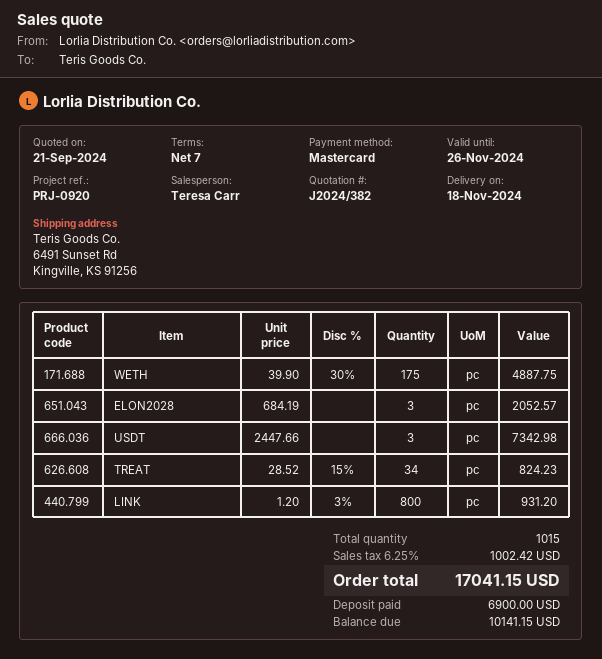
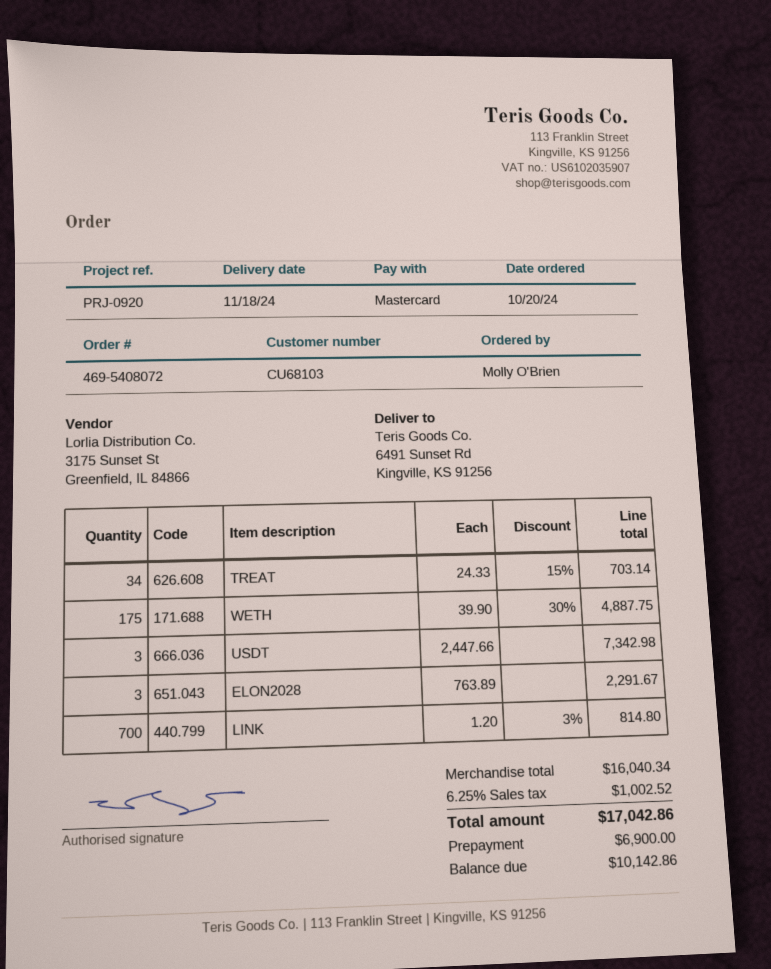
ELON2028: 3 x 684.19 = 2052.57 -> 3 x 763.89 = 2291.67
TREAT: 34 x 28.52 - 15% = 824.23 -> 34 x 24.33 - 15% = 703.14
LINK: 800 x 1.20 - 3% = 931.20 -> 700 x 1.20 - 3% = 814.80
tax: 6.25% = 1002.42 -> 6.25% = 1002.52
total: 17041.15 -> 17042.86
balance: 10141.15 -> 10142.86

